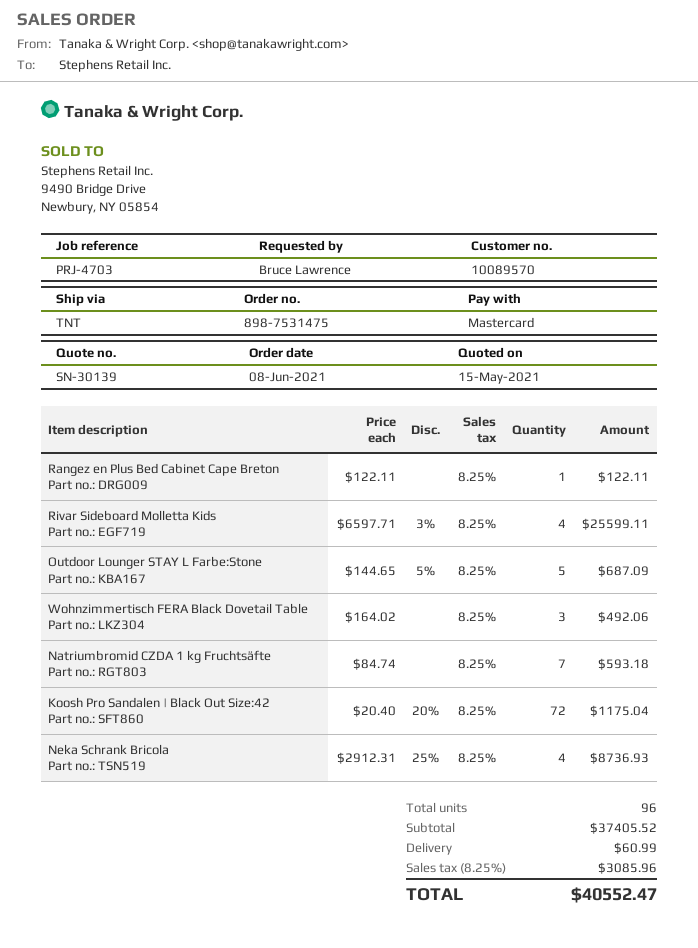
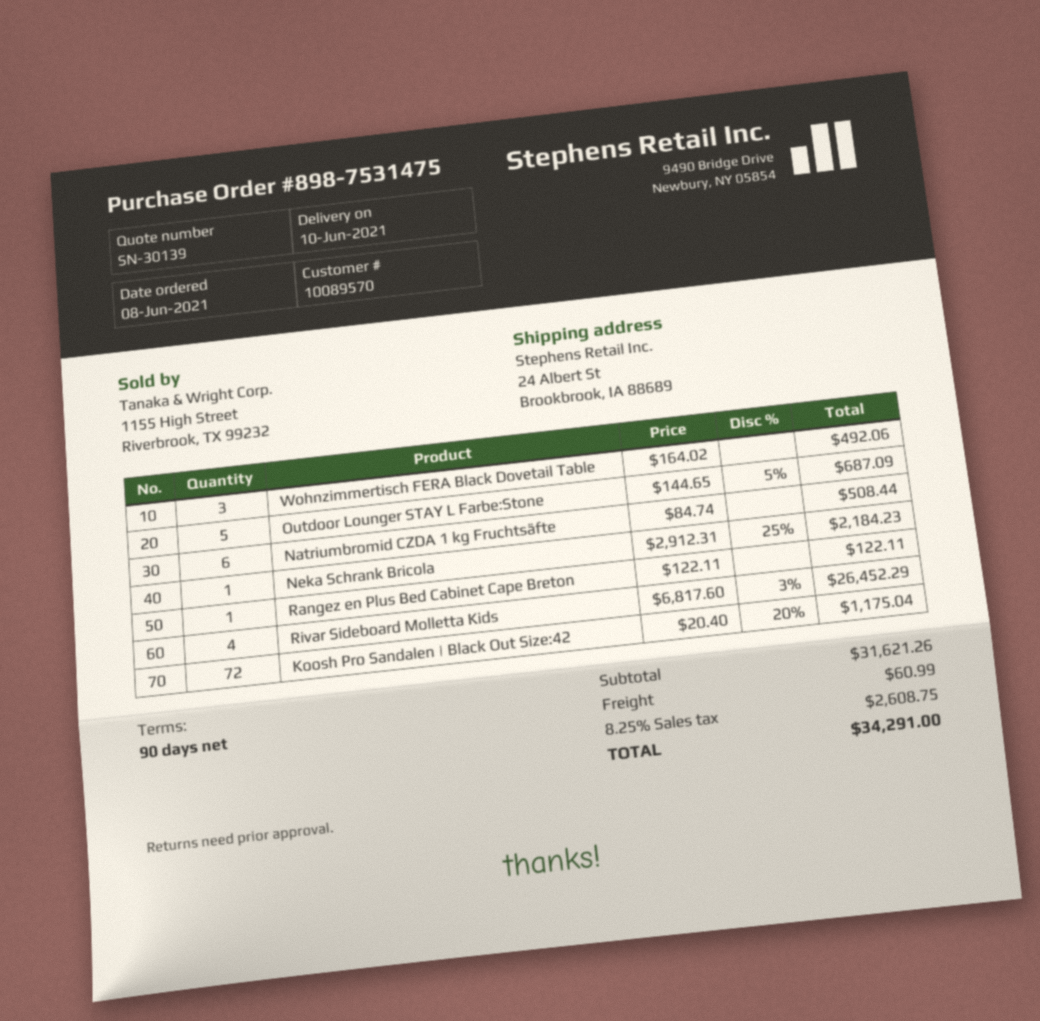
Rivar Sideboard Molletta Kids: 4 x 6597.71 - 3% = 25599.11 -> 4 x 6817.60 - 3% = 26452.29
Natriumbromid CZDA 1 kg Fruchtsäfte: 7 x 84.74 = 593.18 -> 6 x 84.74 = 508.44
Neka Schrank Bricola: 4 x 2912.31 - 25% = 8736.93 -> 1 x 2912.31 - 25% = 2184.23
subtotal: 37405.52 -> 31621.26
tax: 8.25% = 3085.96 -> 8.25% = 2608.75
total: 40552.47 -> 34291.00

